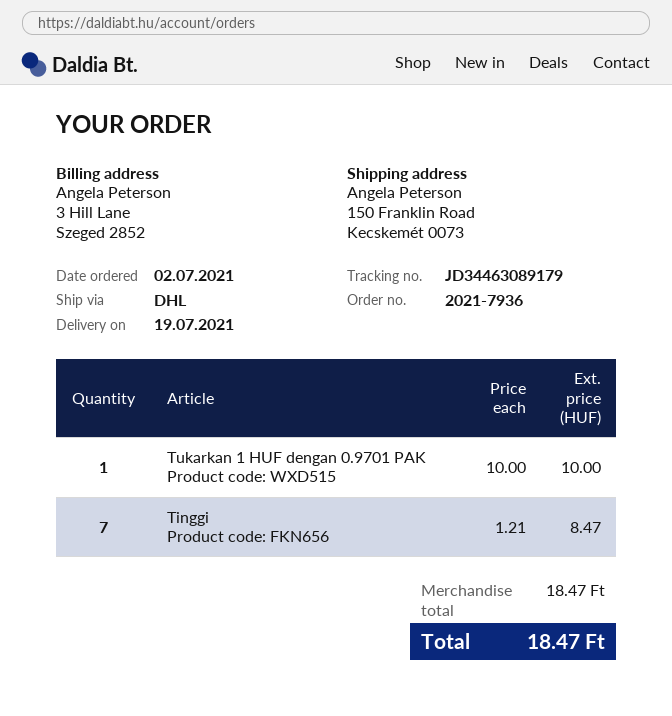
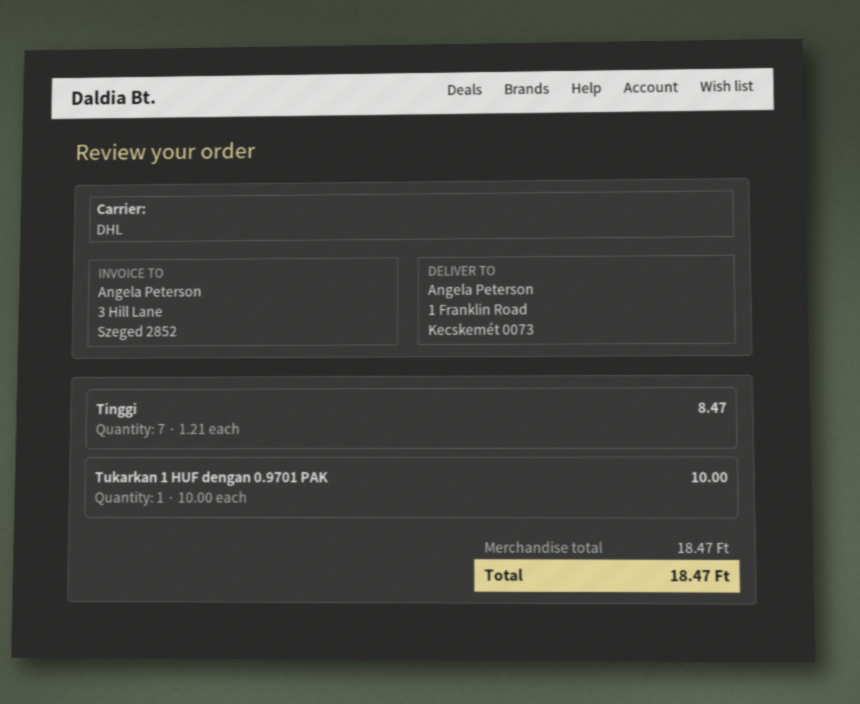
ship to: 150 Franklin Road, Kecskemét 0073 -> 1 Franklin Road, Kecskemét 0073

